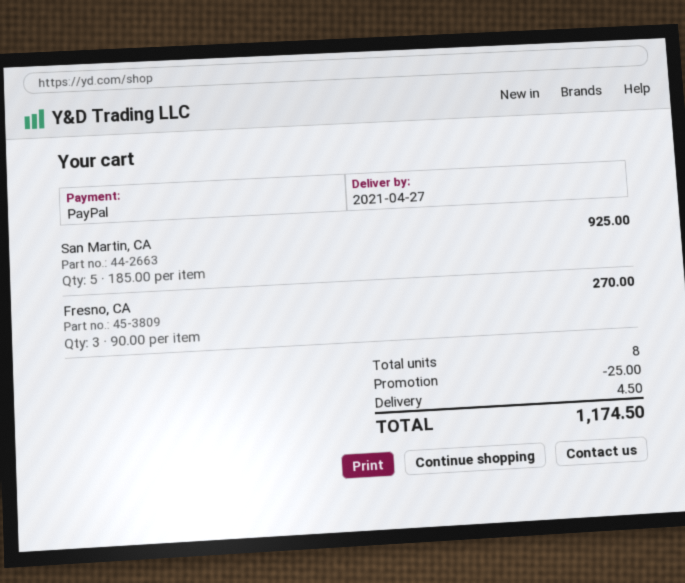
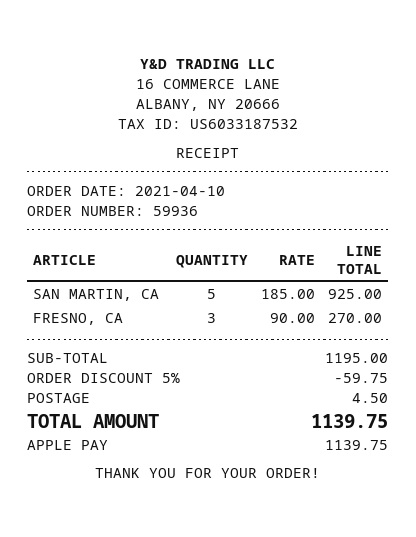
payment method: PayPal -> Apple Pay
discount: 25.00 -> 59.75
total: 1174.50 -> 1139.75

